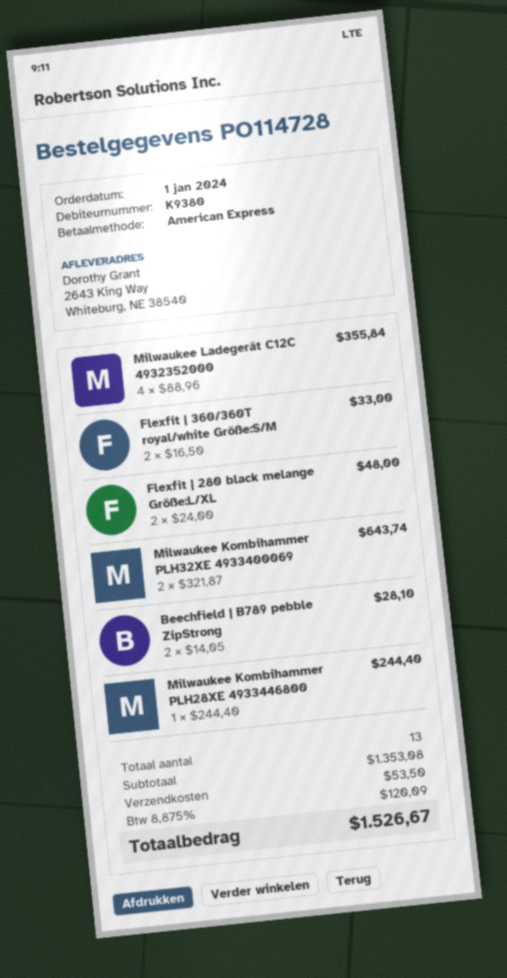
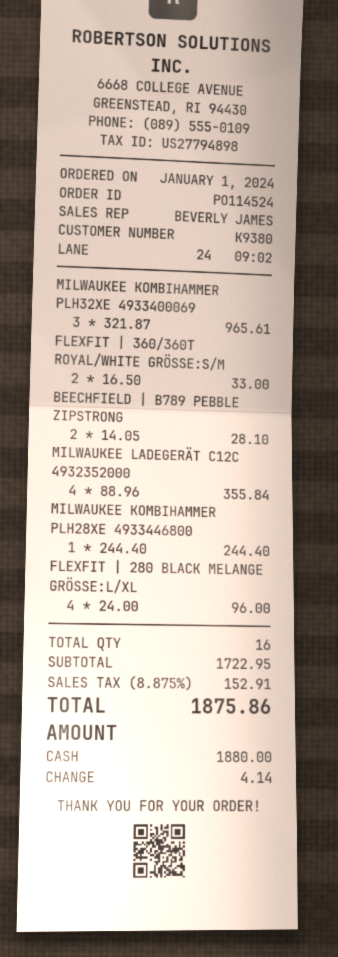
order number: PO114728 -> PO114524
payment method: American Express -> cash
Flexfit | 280 black melange Größe:L/XL: 2 x 24.00 = 48.00 -> 4 x 24.00 = 96.00
Milwaukee Kombihammer PLH32XE 4933400069: 2 x 321.87 = 643.74 -> 3 x 321.87 = 965.61
total quantity: 13 -> 16
subtotal: 1353.08 -> 1722.95
shipping: 53.50 -> none
tax: 8.875% = 120.09 -> 8.875% = 152.91
total: 1526.67 -> 1875.86

